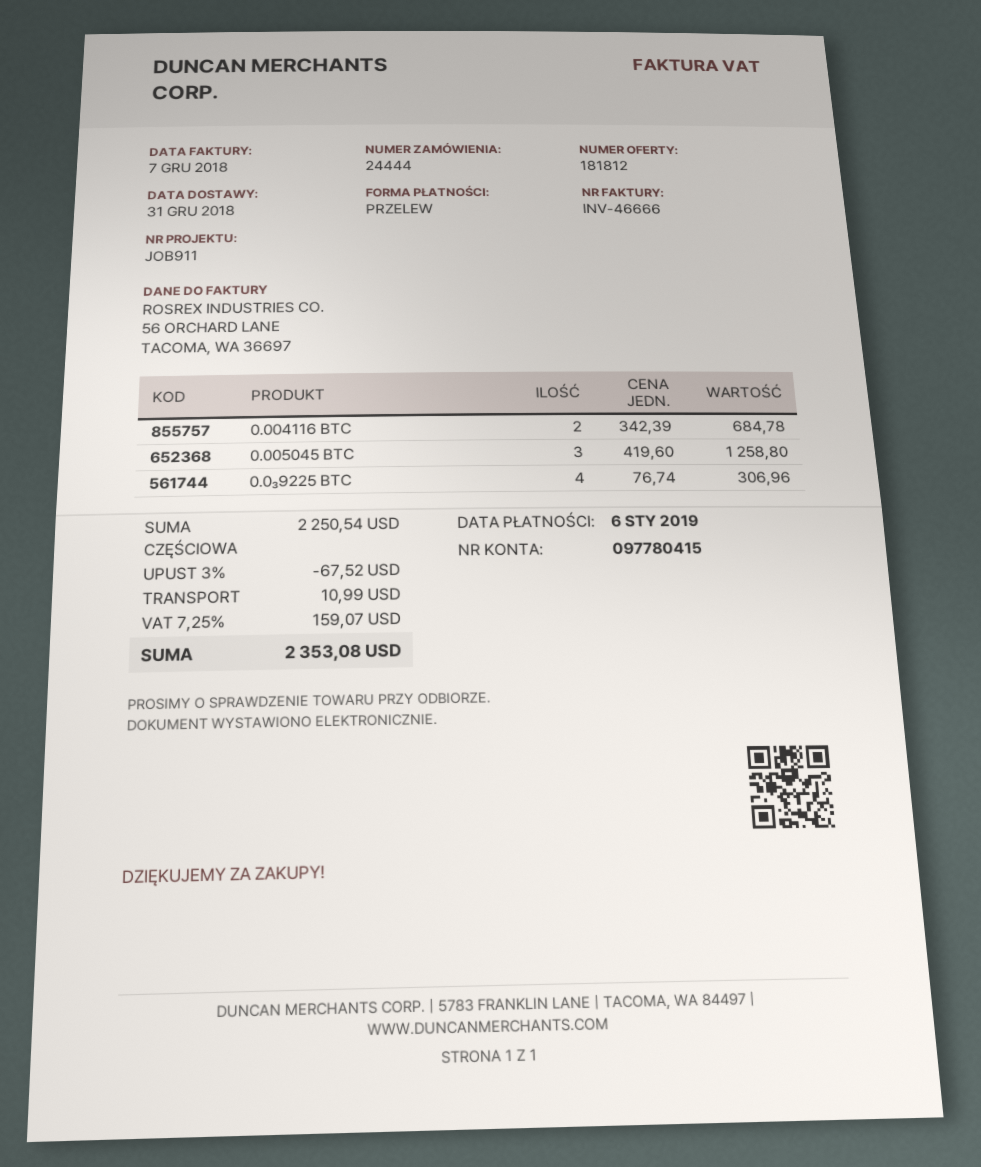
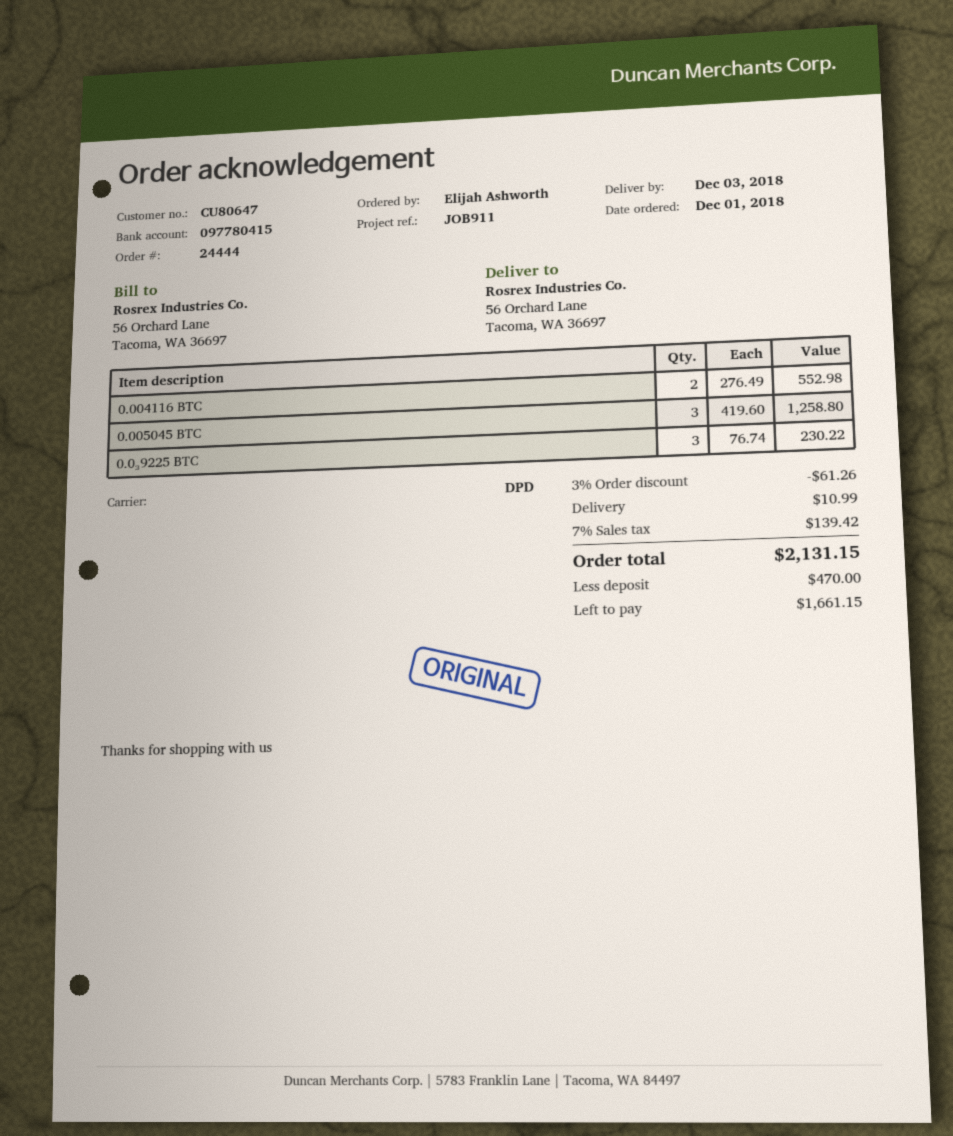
delivery date: 2018-12-31 -> 2018-12-03
0.004116 BTC: 2 x 342.39 = 684.78 -> 2 x 276.49 = 552.98
0.0₃9225 BTC: 4 x 76.74 = 306.96 -> 3 x 76.74 = 230.22
discount: 3% = 67.52 -> 3% = 61.26
tax: 7.25% = 159.07 -> 7% = 139.42
total: 2353.08 -> 2131.15

